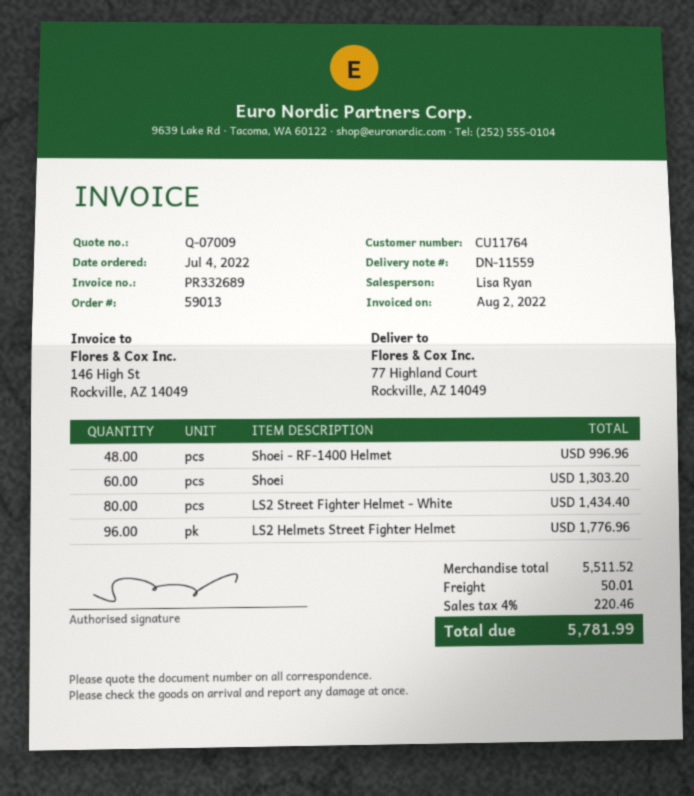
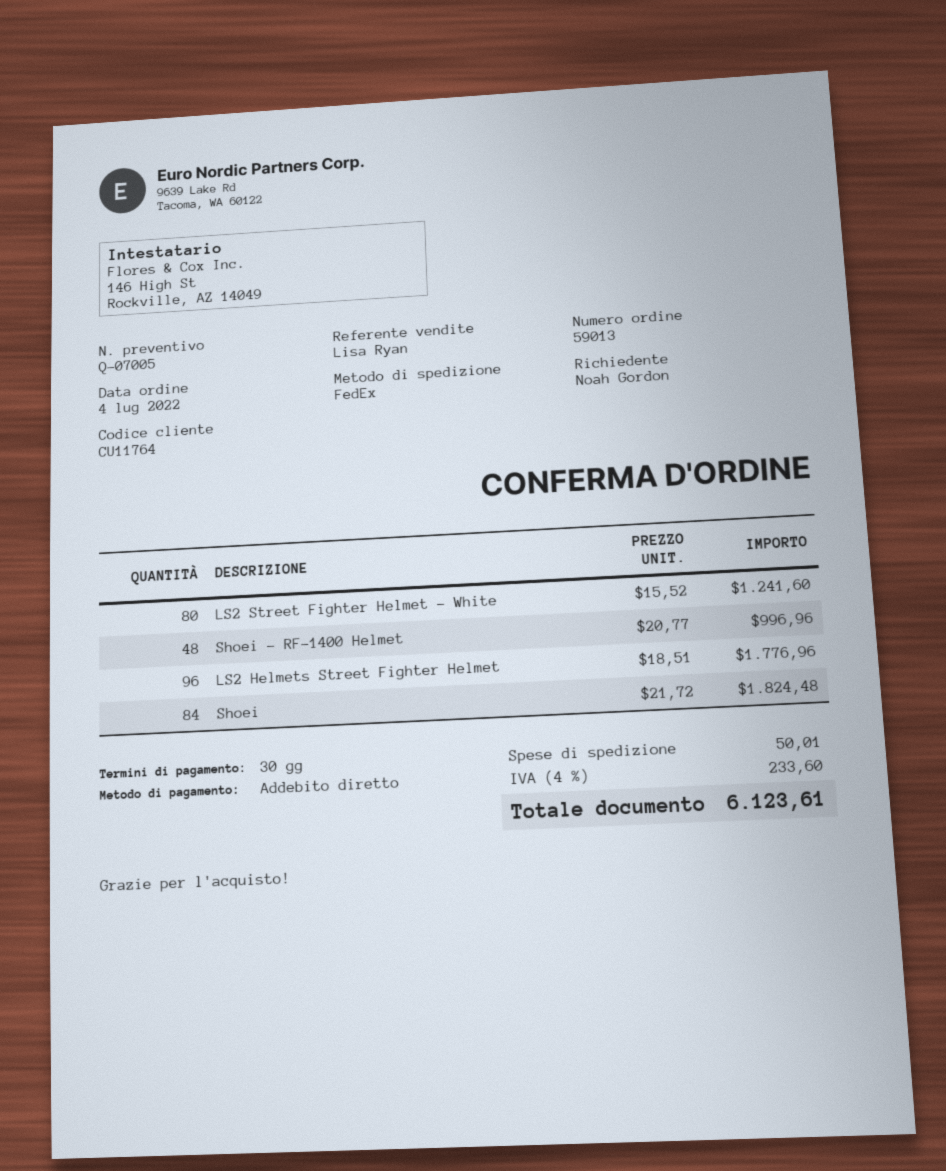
quote number: Q-07009 -> Q-07005
Shoei: 60 for 1303.20 -> 84 for 1824.48
LS2 Street Fighter Helmet - White: 80 for 1434.40 -> 80 for 1241.60
tax: 4% = 220.46 -> 4% = 233.60
total: 5781.99 -> 6123.61

